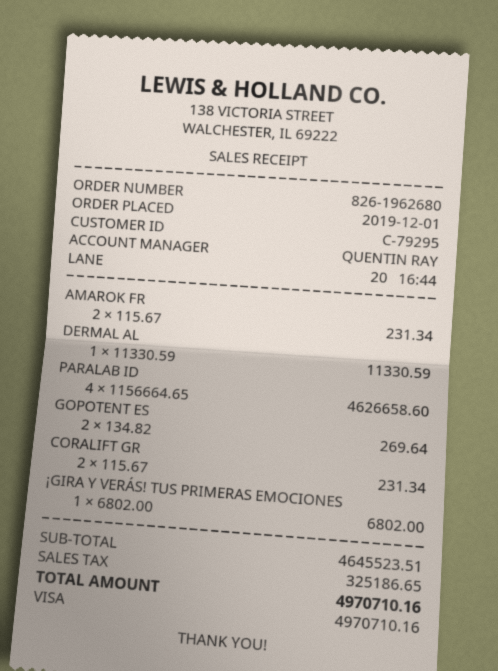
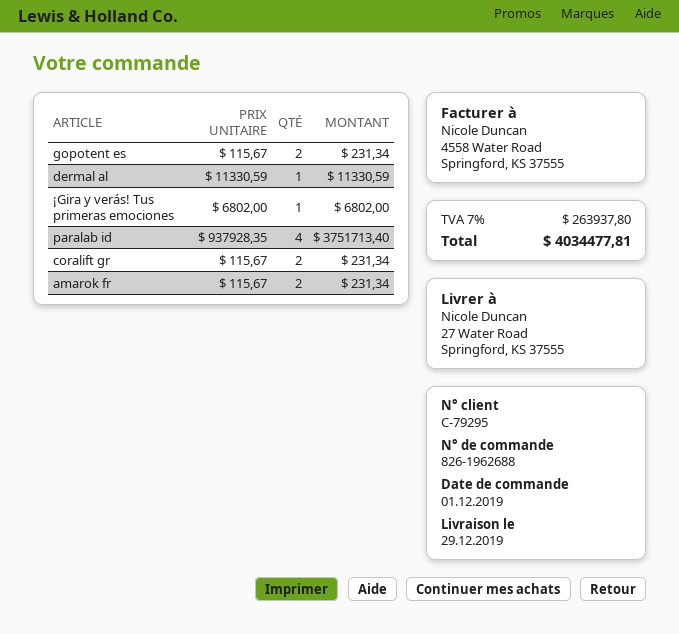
order number: 826-1962680 -> 826-1962688
PARALAB ID: 4 x 1156664.65 = 4626658.60 -> 4 x 937928.35 = 3751713.40
GOPOTENT ES: 2 x 134.82 = 269.64 -> 2 x 115.67 = 231.34
tax: 325186.65 -> 263937.80
total: 4970710.16 -> 4034477.81

